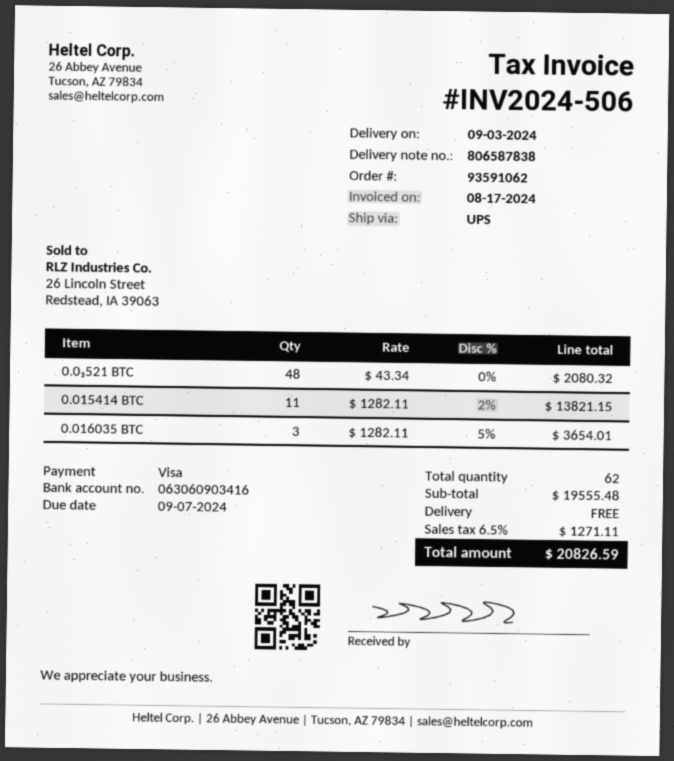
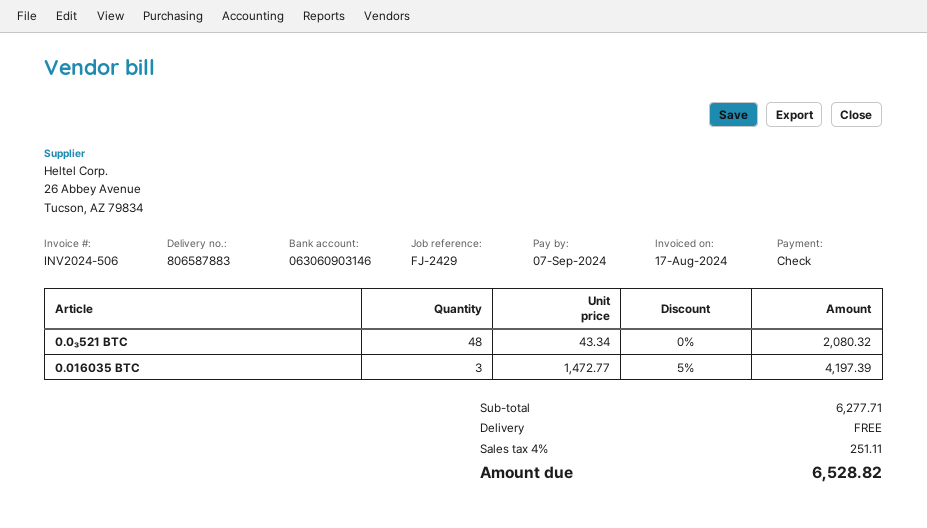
delivery note number: 806587838 -> 806587883
payment method: Visa -> cheque
bank account: 063060903416 -> 063060903146
0.015414 BTC: 11 x 1282.11 - 2% = 13821.15 -> none
0.016035 BTC: 3 x 1282.11 - 5% = 3654.01 -> 3 x 1472.77 - 5% = 4197.39
subtotal: 19555.48 -> 6277.71
tax: 6.5% = 1271.11 -> 4% = 251.11
total: 20826.59 -> 6528.82

